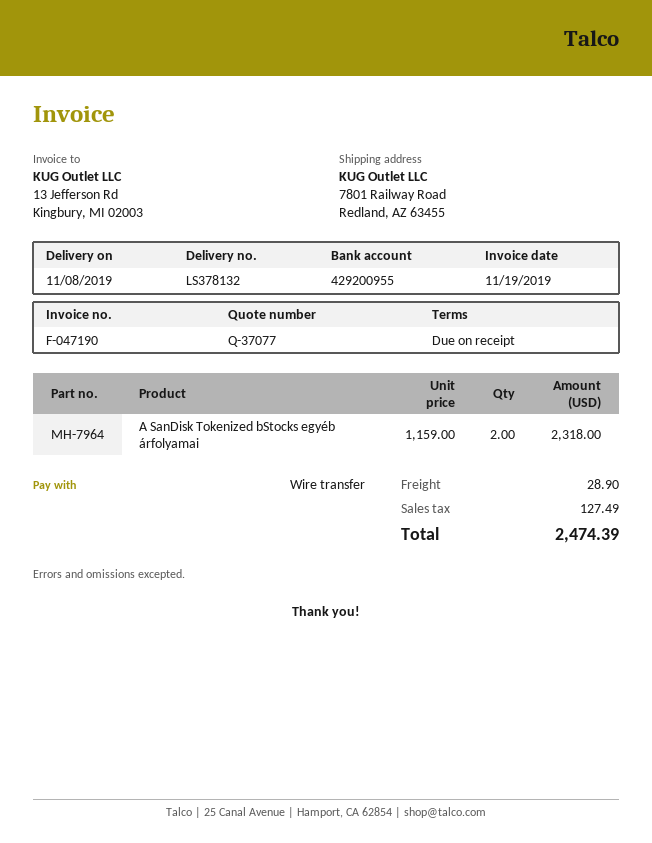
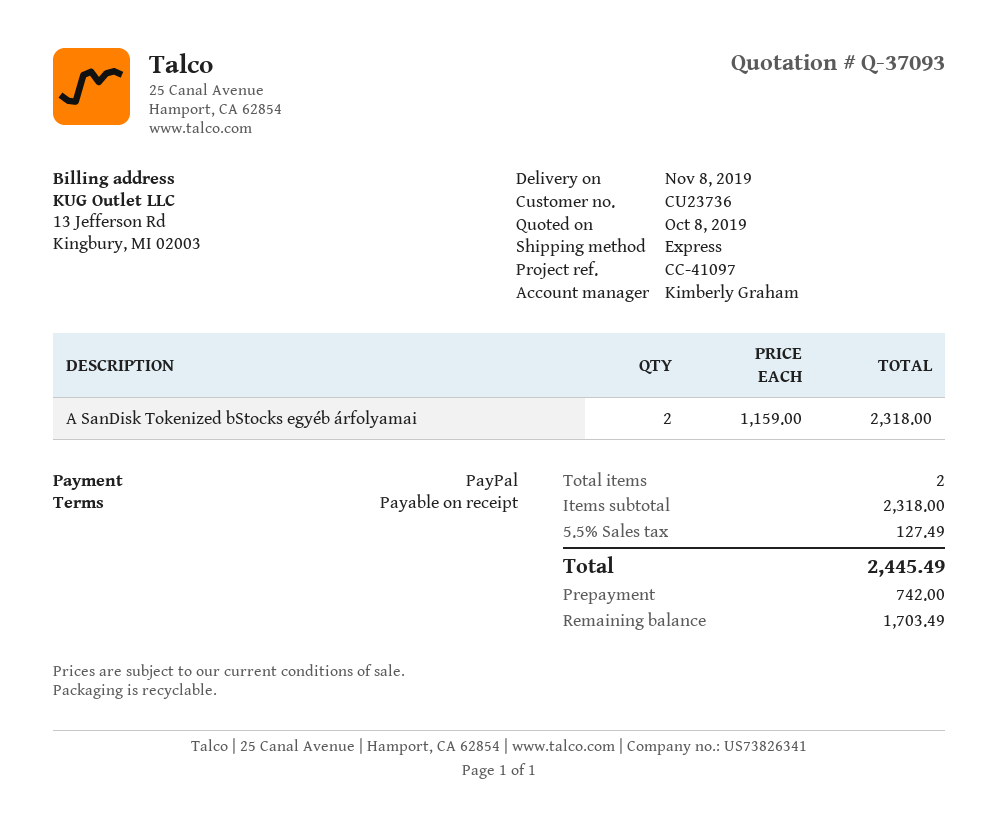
quote number: Q-37077 -> Q-37093
payment method: bank transfer -> PayPal
shipping: 28.90 -> none
total: 2474.39 -> 2445.49

